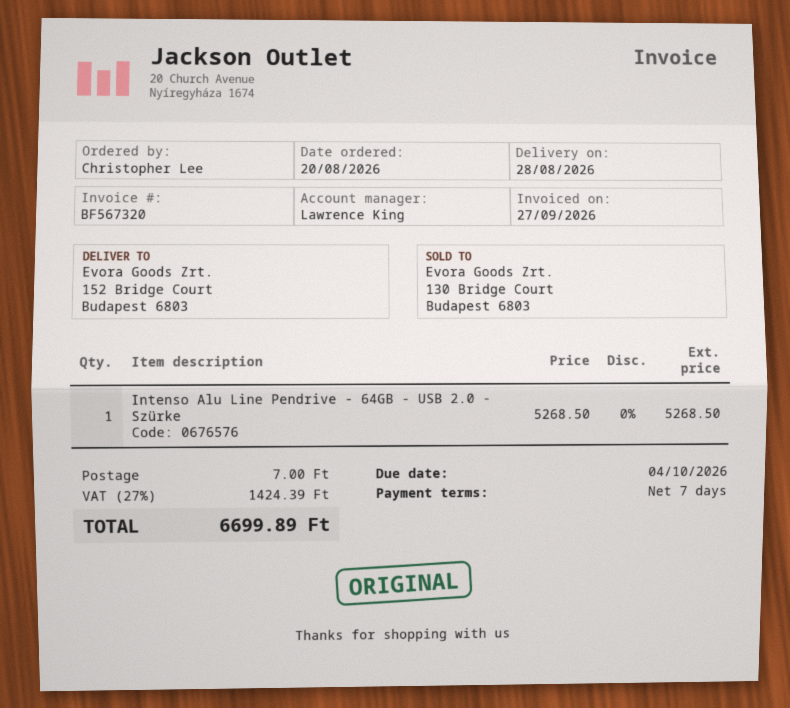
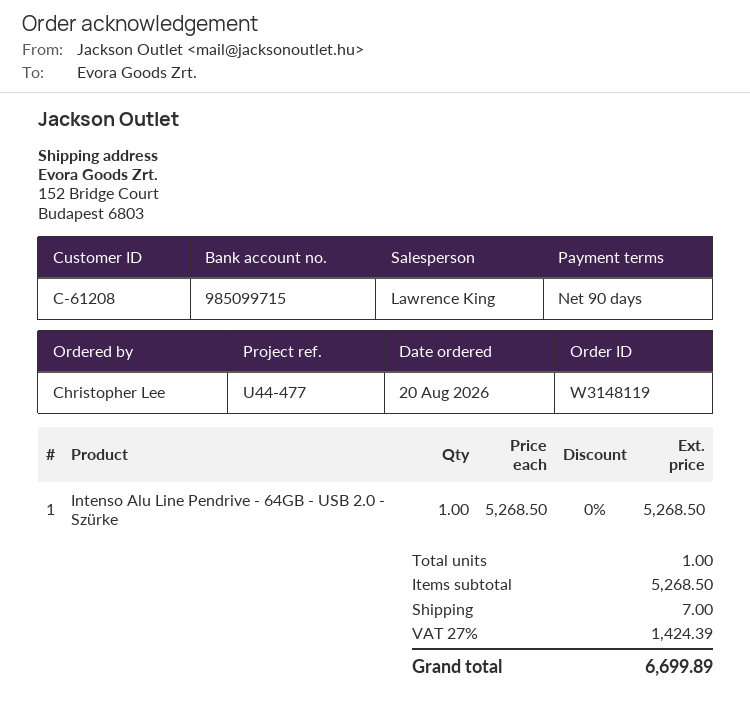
payment terms: 7 days -> 90 days

